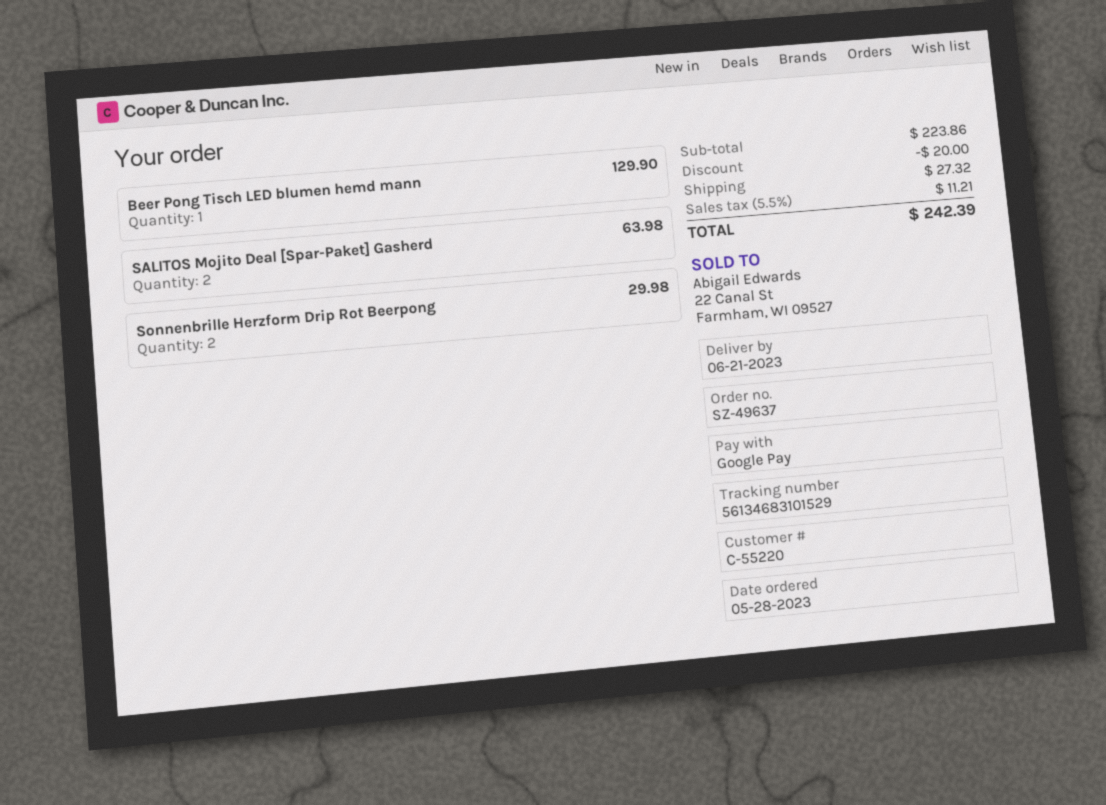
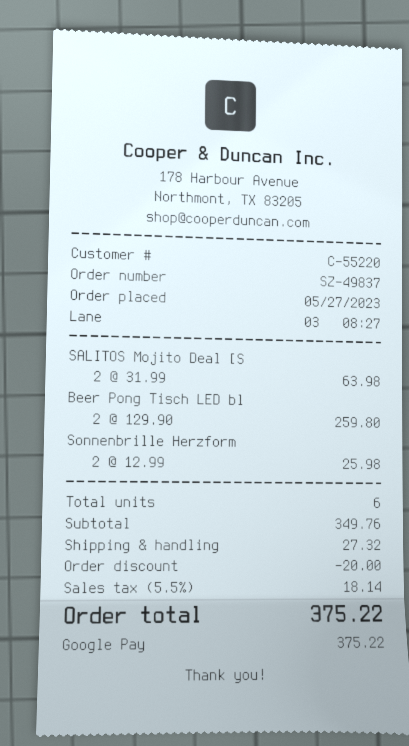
order number: SZ-49637 -> SZ-49837
order date: 2023-05-28 -> 2023-05-27
Beer Pong Tisch LED blumen hemd mann: 1 for 129.90 -> 2 for 259.80
Sonnenbrille Herzform Drip Rot Beerpong: 2 for 29.98 -> 2 for 25.98
subtotal: 223.86 -> 349.76
tax: 5.5% = 11.21 -> 5.5% = 18.14
total: 242.39 -> 375.22

